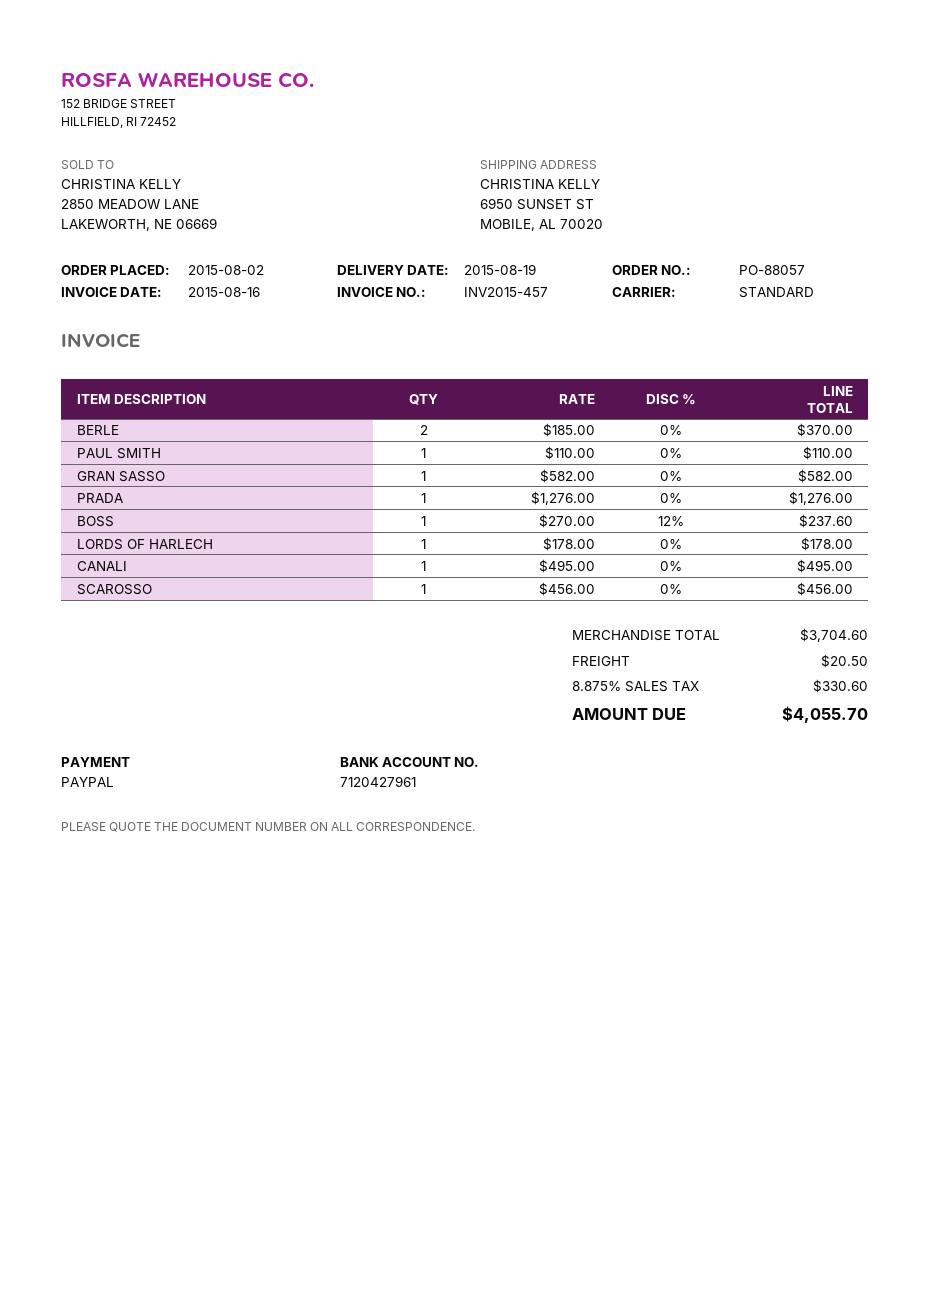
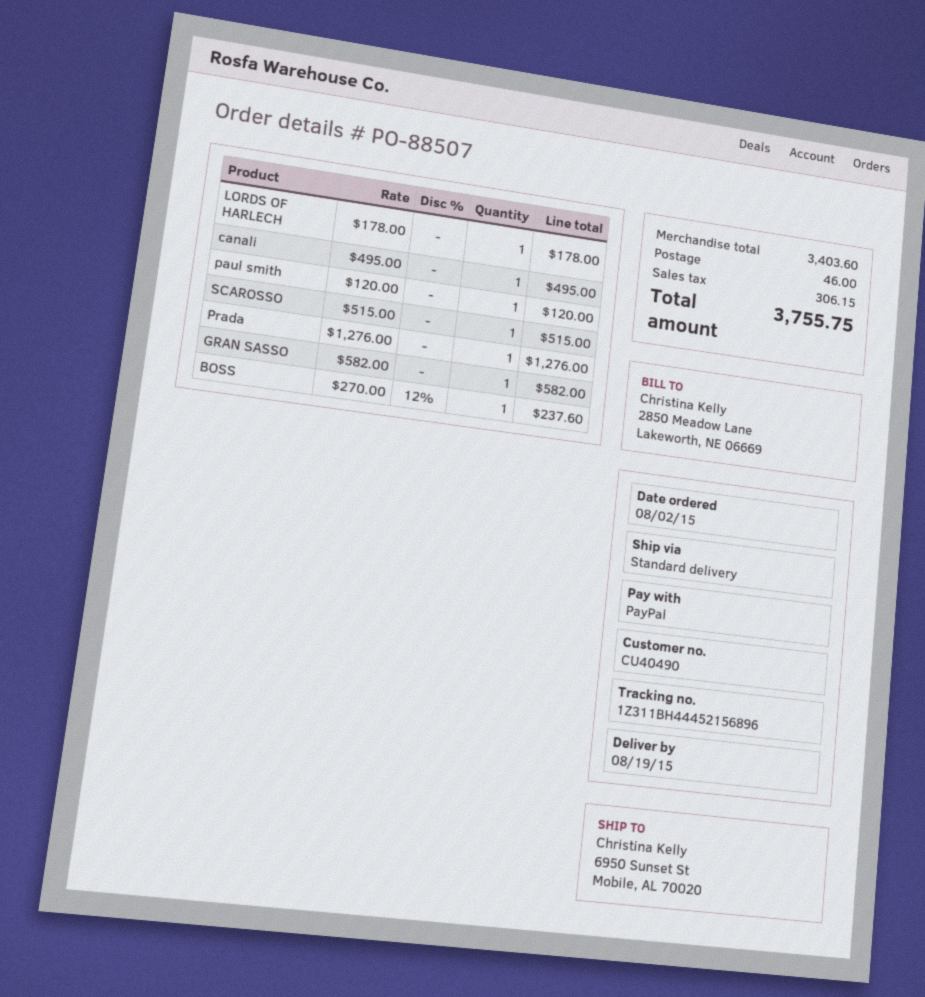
order number: PO-88057 -> PO-88507
BERLE: 2 x 185.00 = 370.00 -> none
PAUL SMITH: 1 x 110.00 = 110.00 -> 1 x 120.00 = 120.00
SCAROSSO: 1 x 456.00 = 456.00 -> 1 x 515.00 = 515.00
subtotal: 3704.60 -> 3403.60
shipping: 20.50 -> 46.00
tax: 330.60 -> 306.15
total: 4055.70 -> 3755.75

